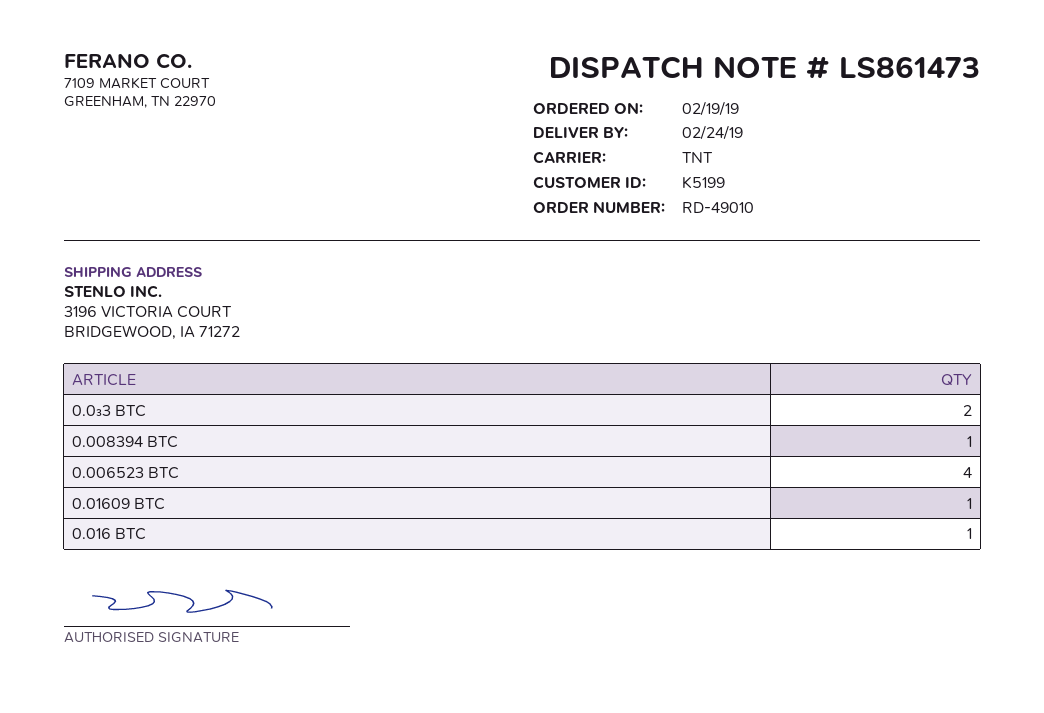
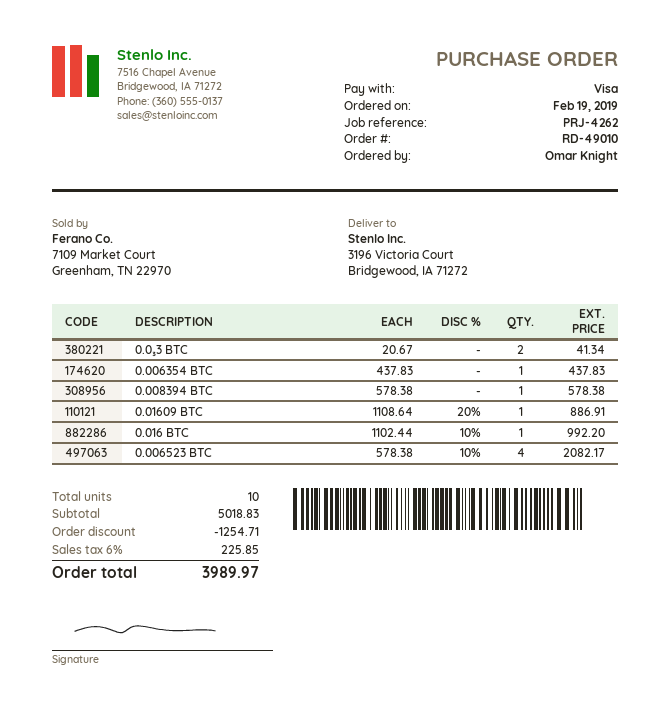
0.006354 BTC: none -> 1

